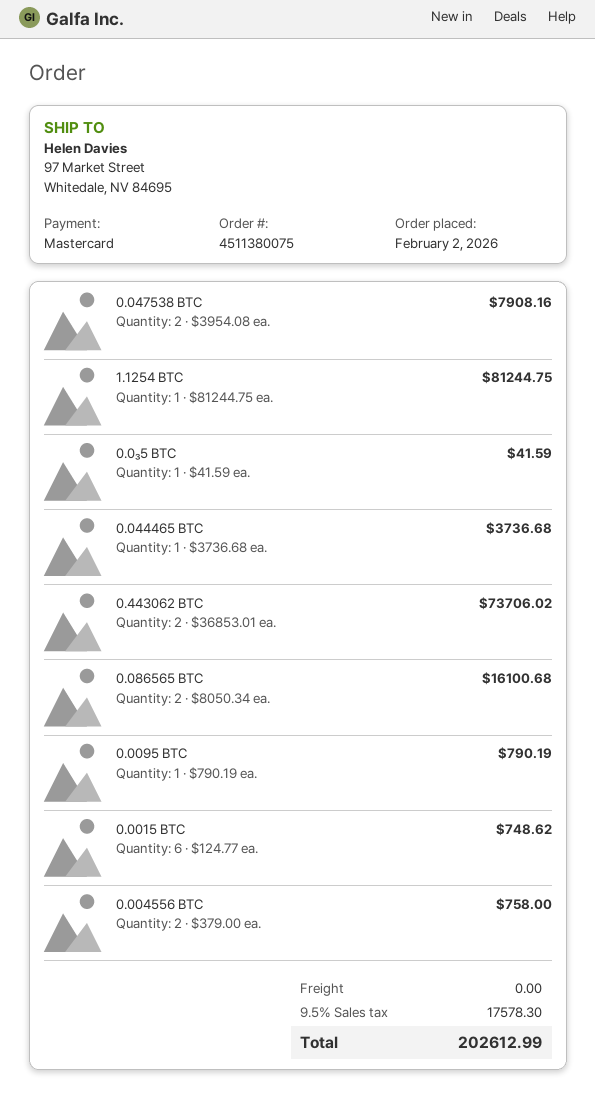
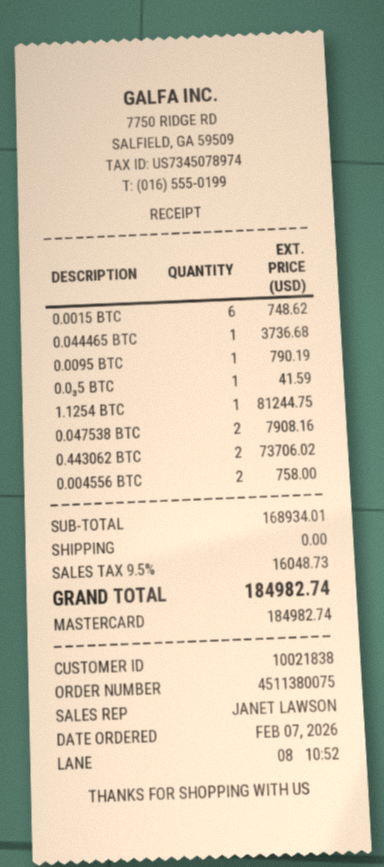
order date: 2026-02-02 -> 2026-02-07
0.086565 BTC: 2 for 16100.68 -> none
tax: 9.5% = 17578.30 -> 9.5% = 16048.73
total: 202612.99 -> 184982.74

